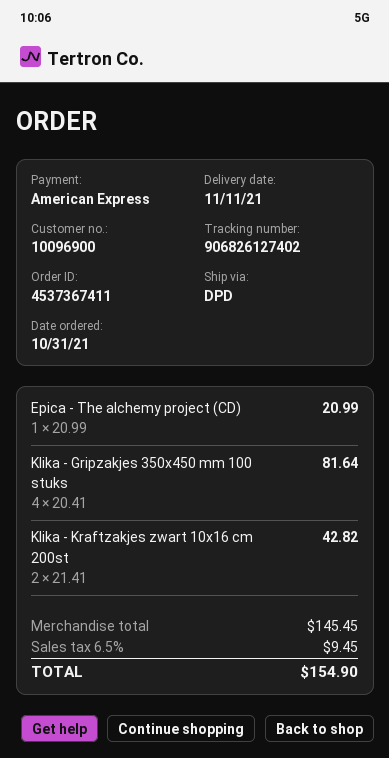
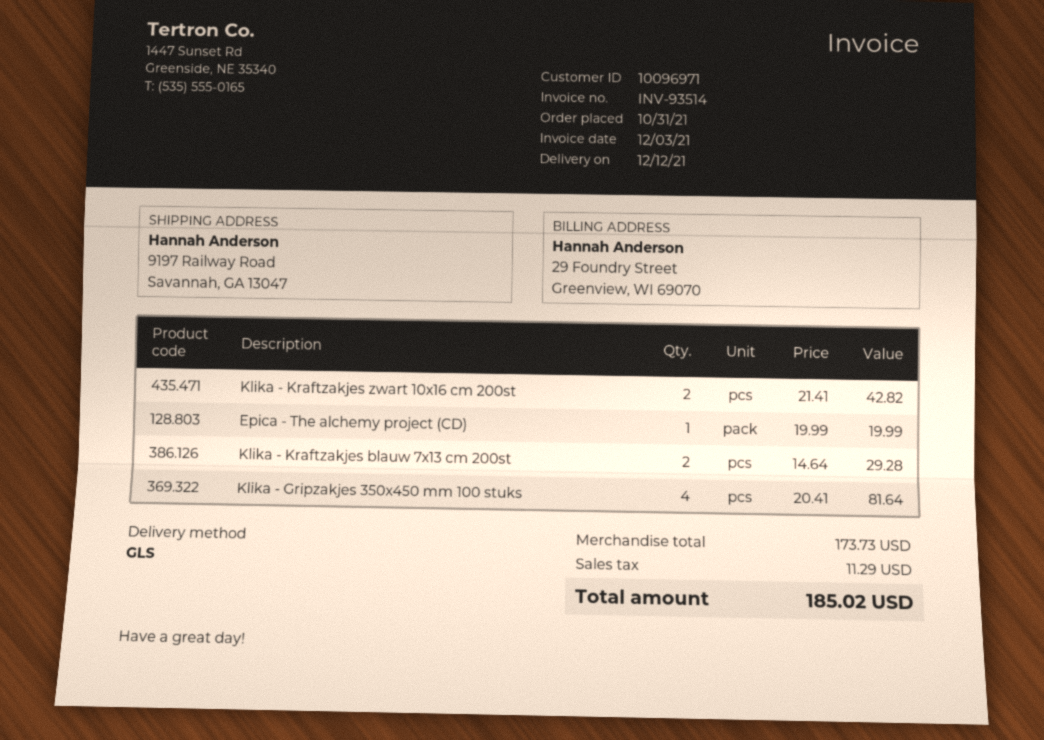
delivery date: 2021-11-11 -> 2021-12-12
customer number: 10096900 -> 10096971
shipping method: DPD -> GLS
Epica - The alchemy project (CD): 1 x 20.99 = 20.99 -> 1 x 19.99 = 19.99
Klika - Kraftzakjes blauw 7x13 cm 200st: none -> 2 x 14.64 = 29.28
subtotal: 145.45 -> 173.73
tax: 9.45 -> 11.29
total: 154.90 -> 185.02

